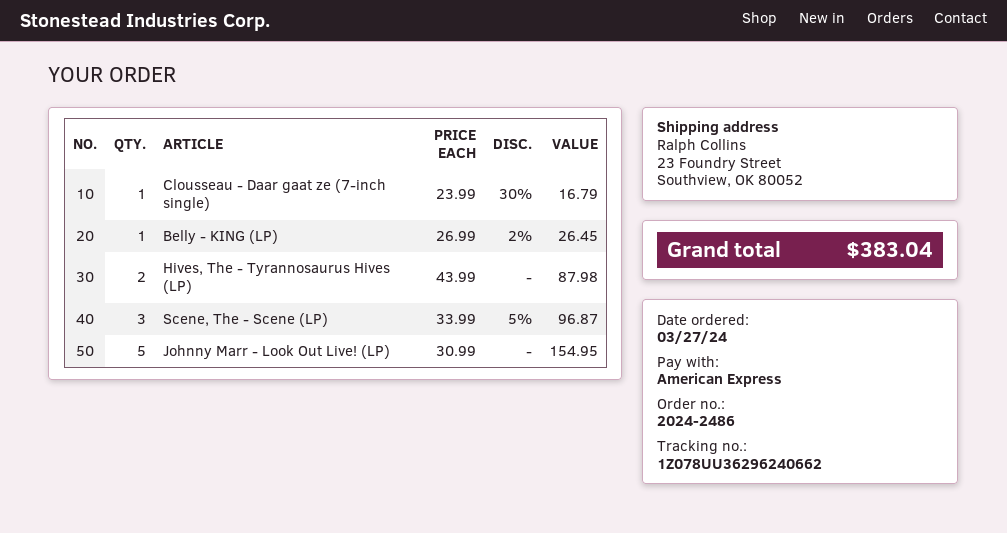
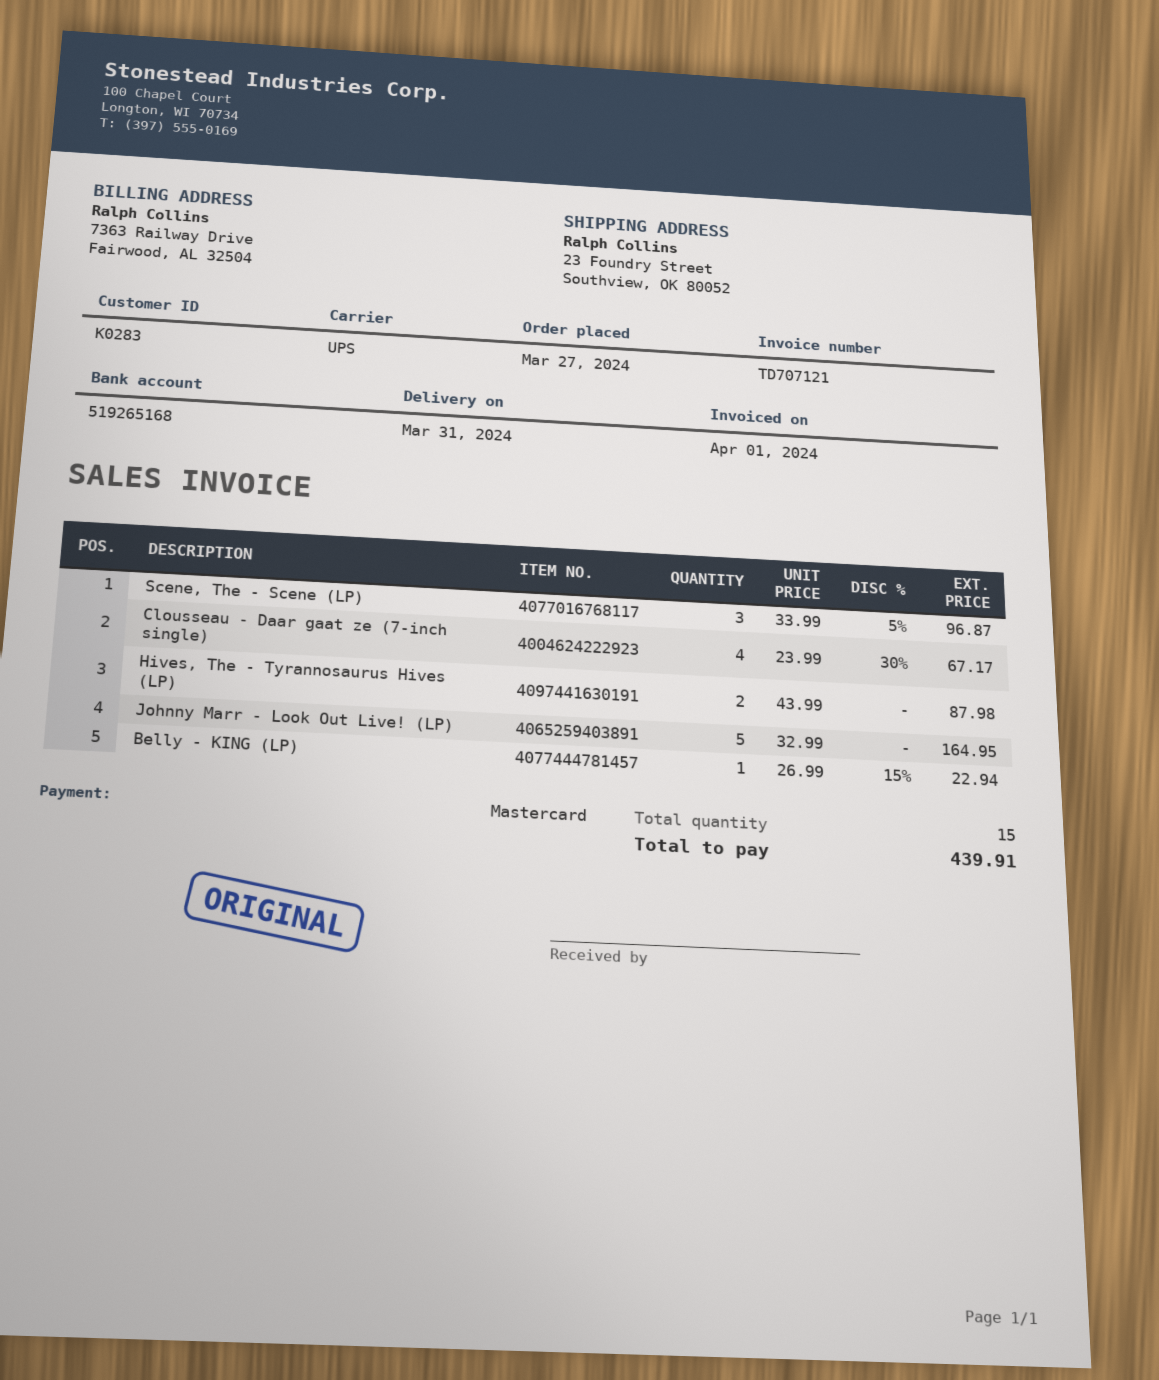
payment method: American Express -> Mastercard
Clousseau - Daar gaat ze (7-inch single): 1 x 23.99 - 30% = 16.79 -> 4 x 23.99 - 30% = 67.17
Belly - KING (LP): 1 x 26.99 - 2% = 26.45 -> 1 x 26.99 - 15% = 22.94
Johnny Marr - Look Out Live! (LP): 5 x 30.99 = 154.95 -> 5 x 32.99 = 164.95
total: 383.04 -> 439.91

